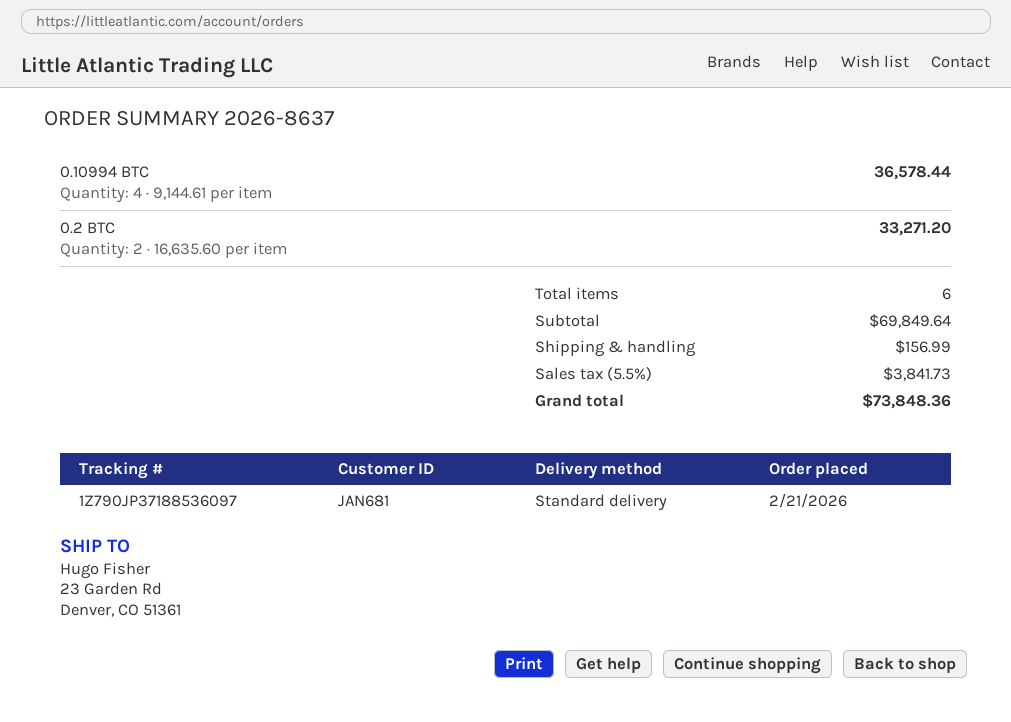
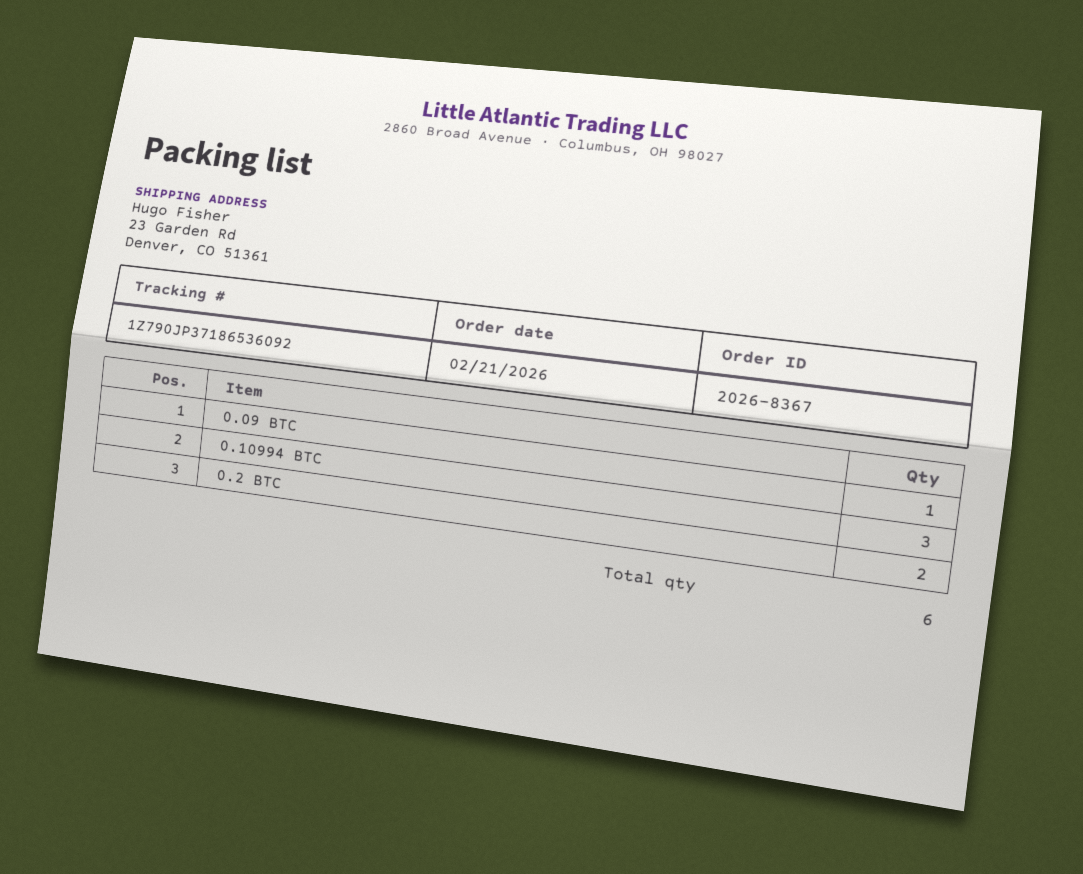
order number: 2026-8637 -> 2026-8367
tracking number: 1Z790JP37188536097 -> 1Z790JP37186536092
0.10994 BTC: 4 -> 3
0.09 BTC: none -> 1

